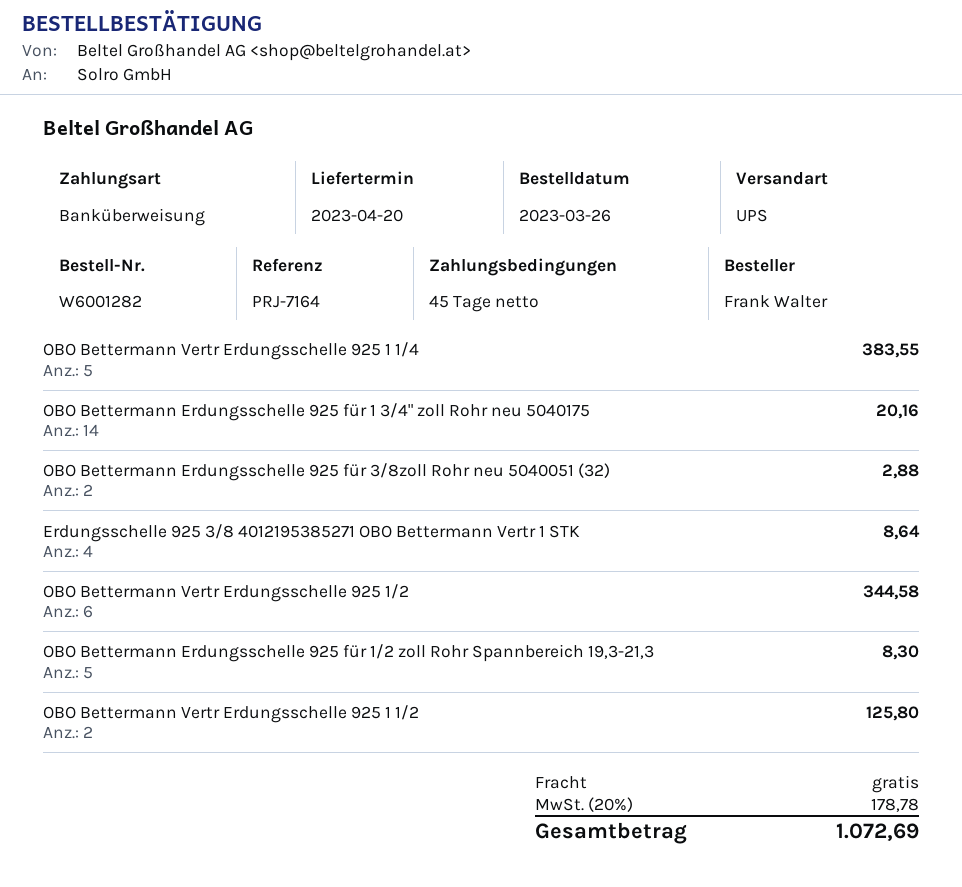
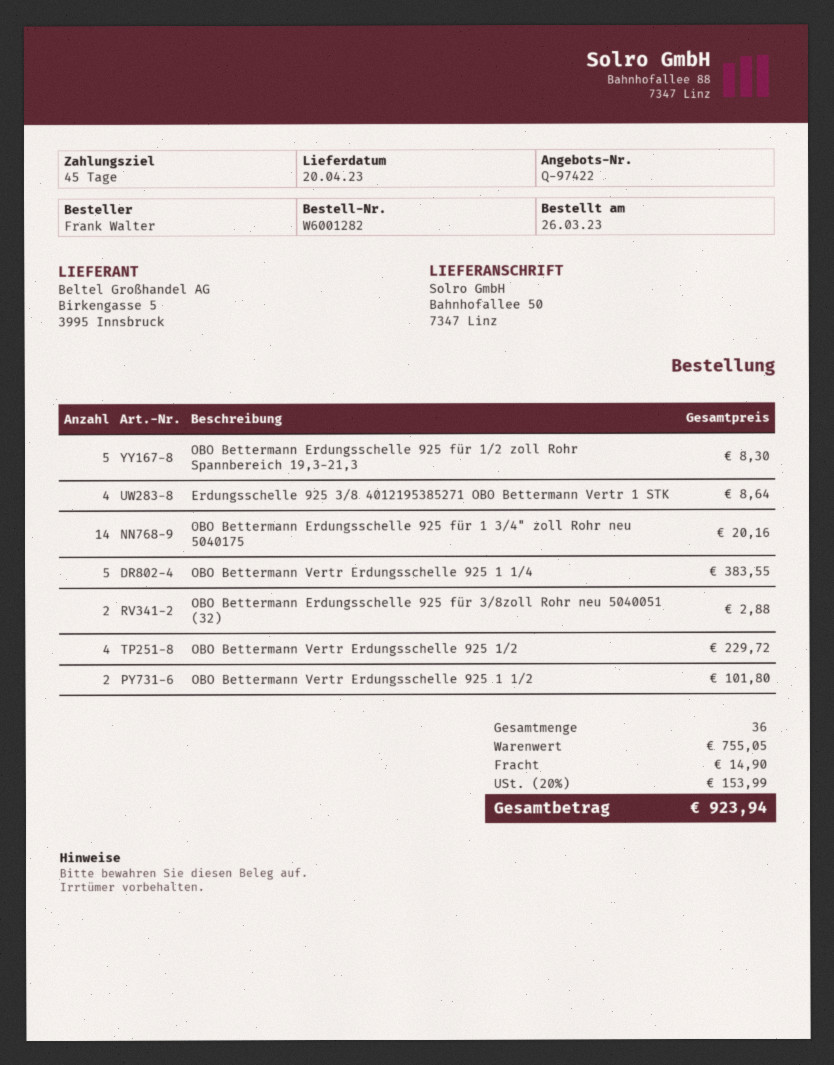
OBO Bettermann Vertr Erdungsschelle 925 1/2: 6 for 344.58 -> 4 for 229.72
OBO Bettermann Vertr Erdungsschelle 925 1 1/2: 2 for 125.80 -> 2 for 101.80
shipping: 0.00 -> 14.90
tax: 20% = 178.78 -> 20% = 153.99
total: 1072.69 -> 923.94

